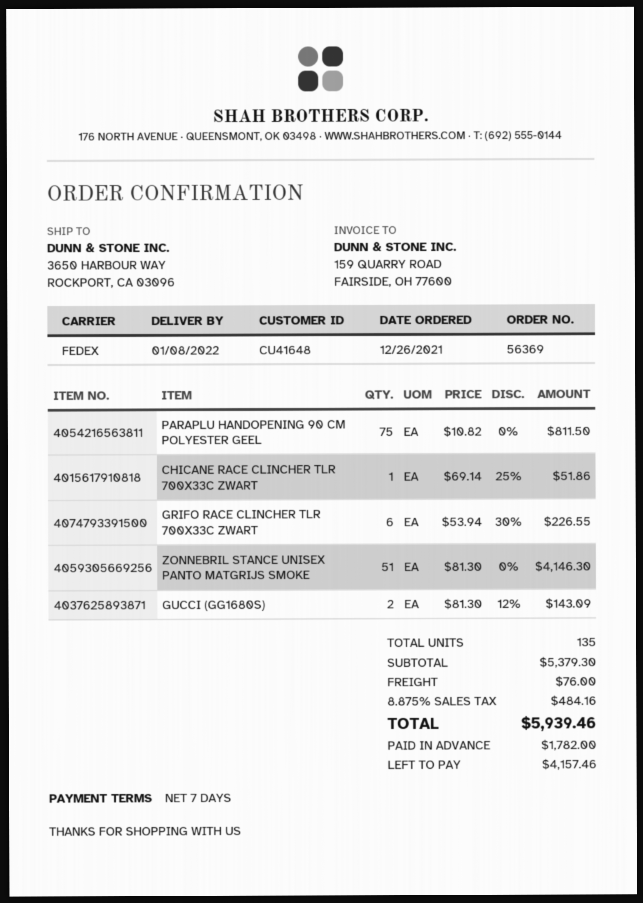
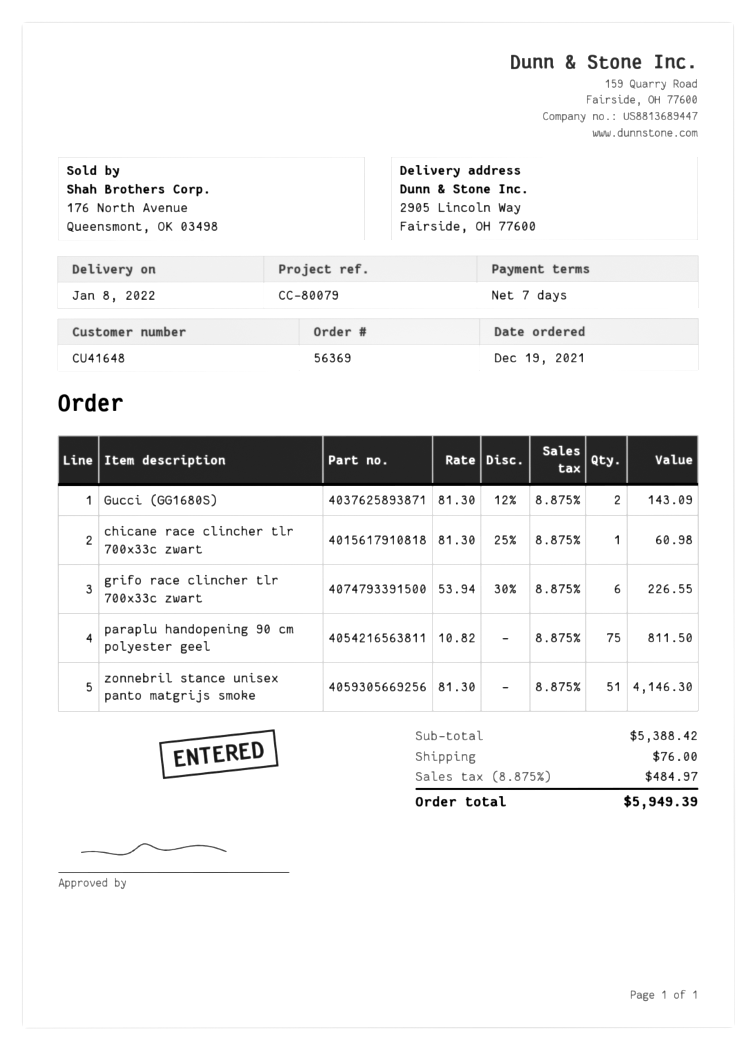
order date: 2021-12-26 -> 2021-12-19
ship to: 3650 HARBOUR WAY, ROCKPORT, CA 03096 -> 2905 Lincoln Way, Fairside, OH 77600
CHICANE RACE CLINCHER TLR 700X33C ZWART: 1 x 69.14 - 25% = 51.86 -> 1 x 81.30 - 25% = 60.98
subtotal: 5379.30 -> 5388.42
tax: 8.875% = 484.16 -> 8.875% = 484.97
total: 5939.46 -> 5949.39

